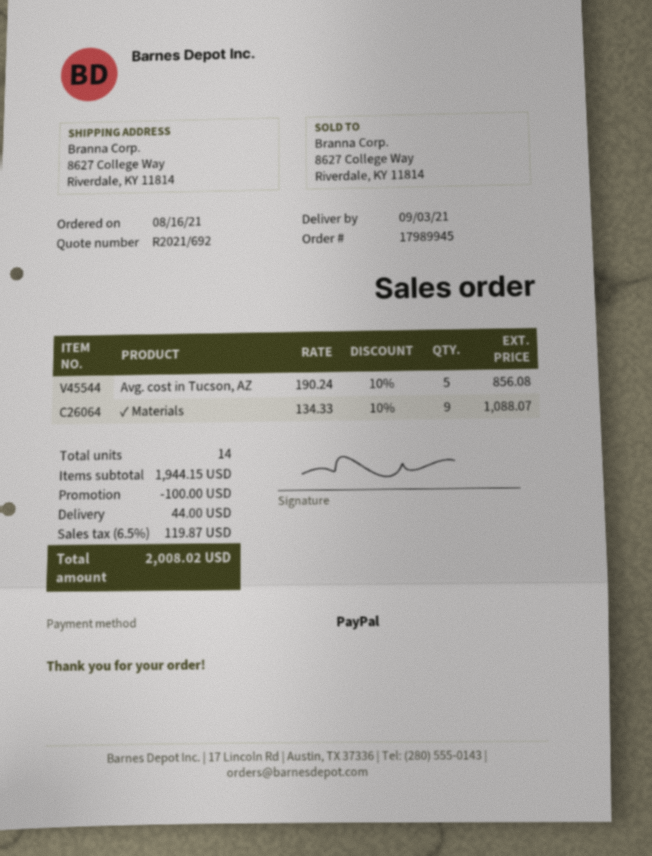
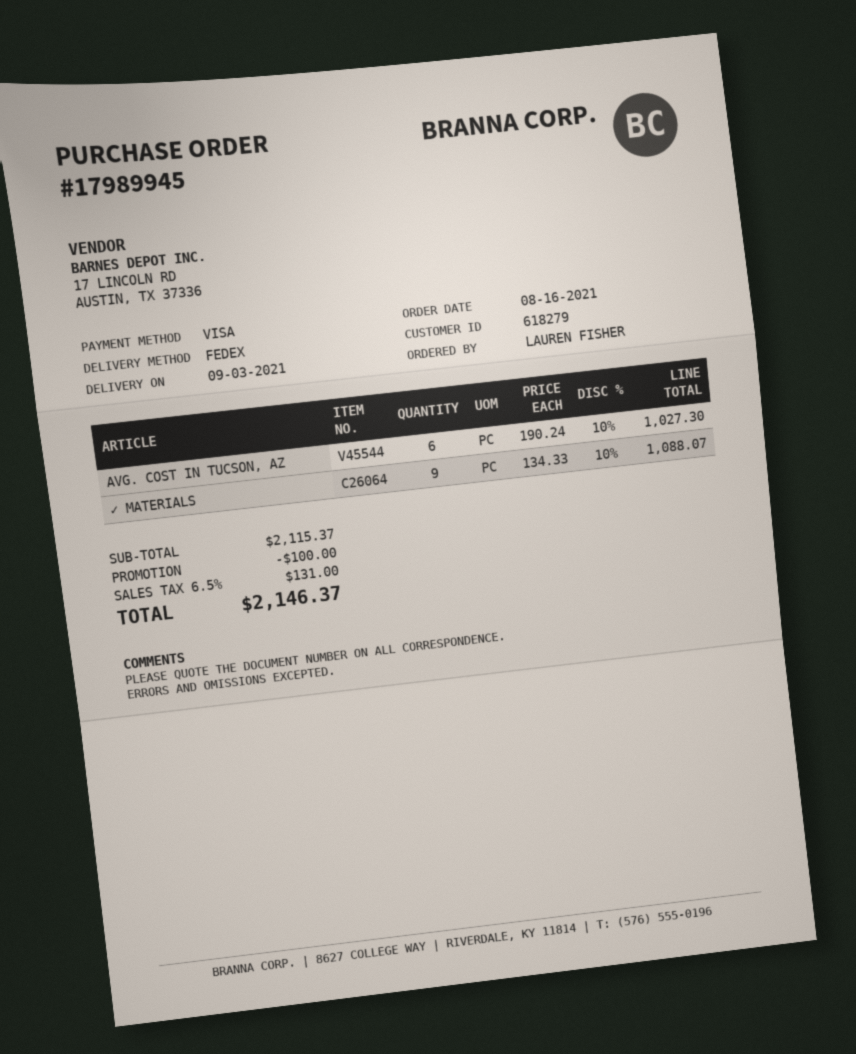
payment method: PayPal -> Visa
Avg. cost in Tucson, AZ: 5 x 190.24 - 10% = 856.08 -> 6 x 190.24 - 10% = 1027.30
subtotal: 1944.15 -> 2115.37
shipping: 44.00 -> none
tax: 6.5% = 119.87 -> 6.5% = 131.00
total: 2008.02 -> 2146.37

